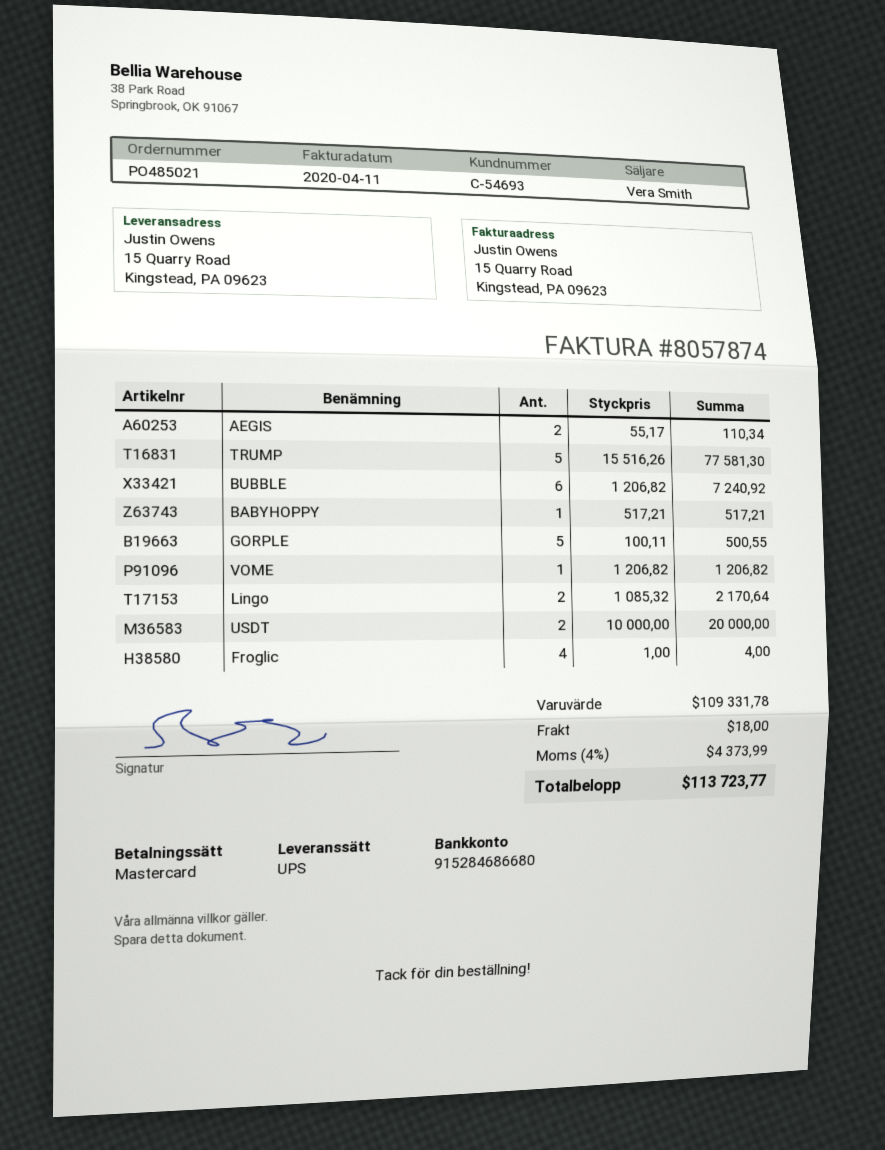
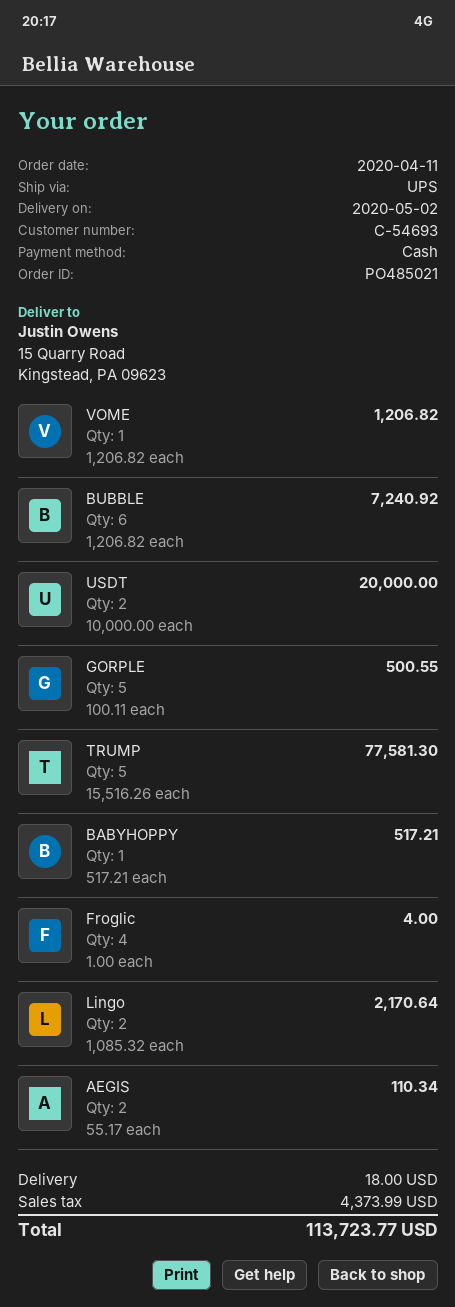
payment method: Mastercard -> cash

